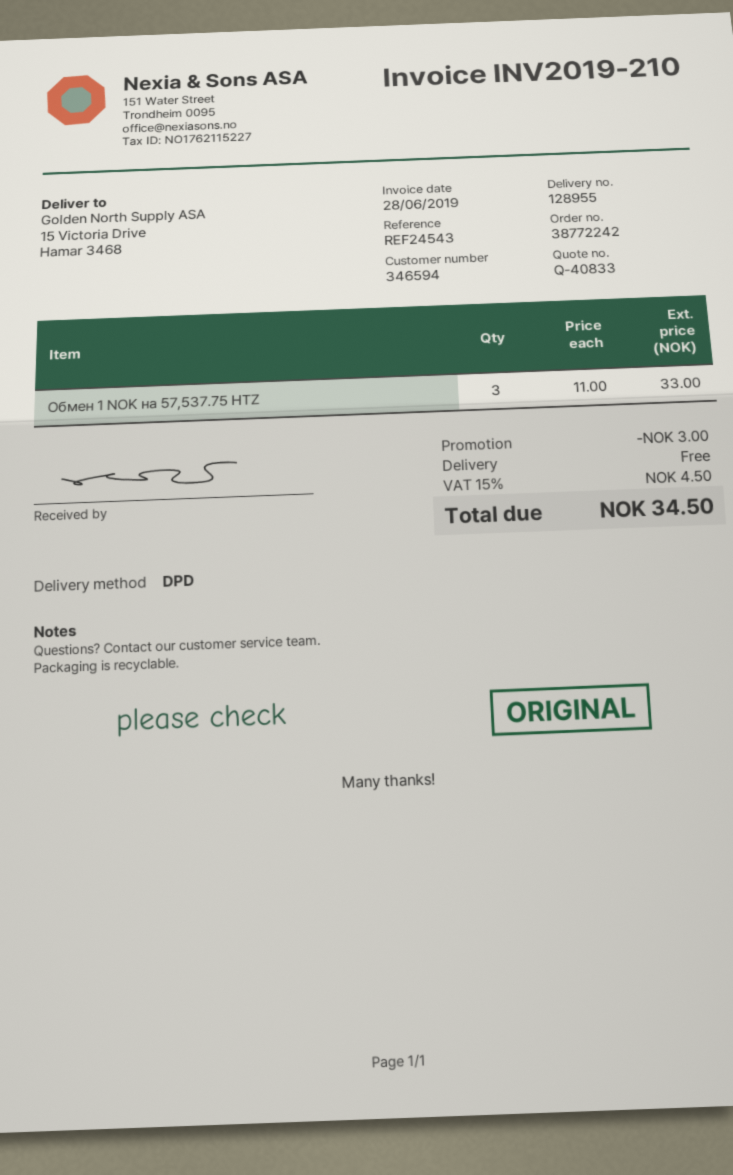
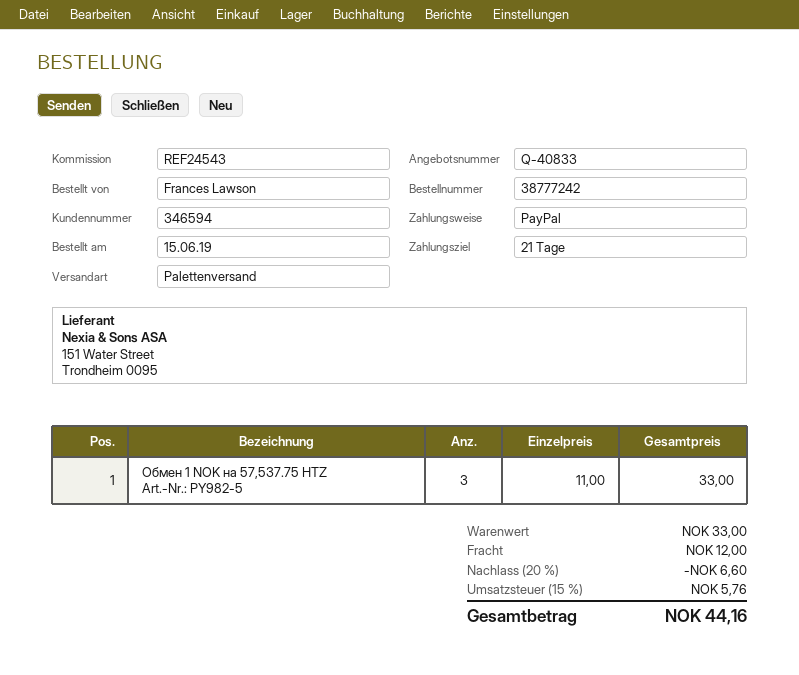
order number: 38772242 -> 38777242
shipping method: DPD -> pallet freight
discount: 3.00 -> 6.60
shipping: 0.00 -> 12.00
tax: 15% = 4.50 -> 15% = 5.76
total: 34.50 -> 44.16

